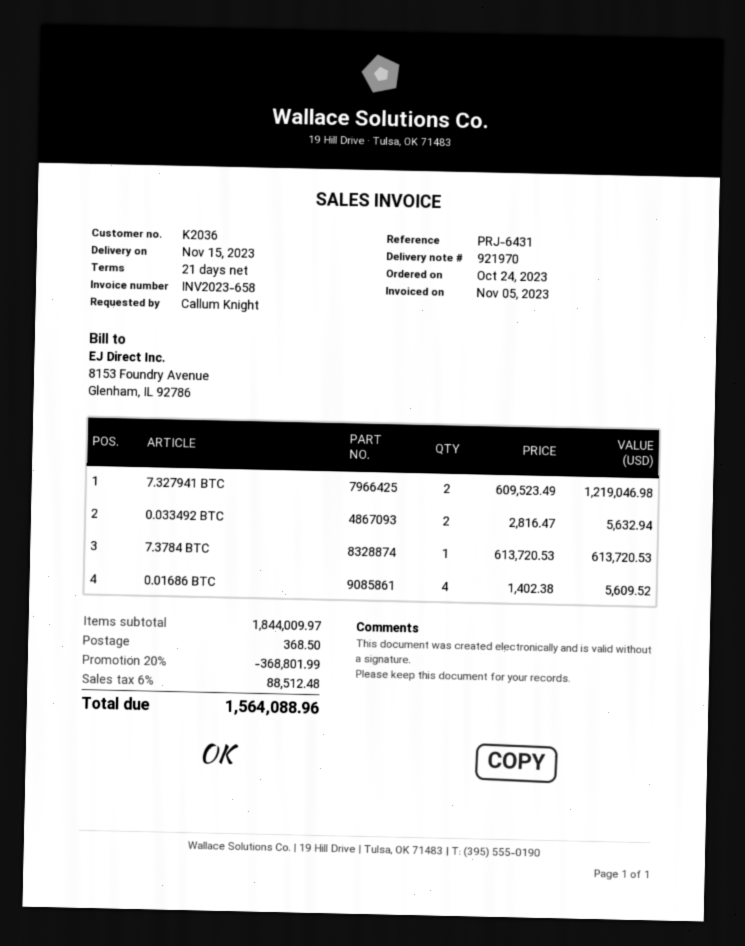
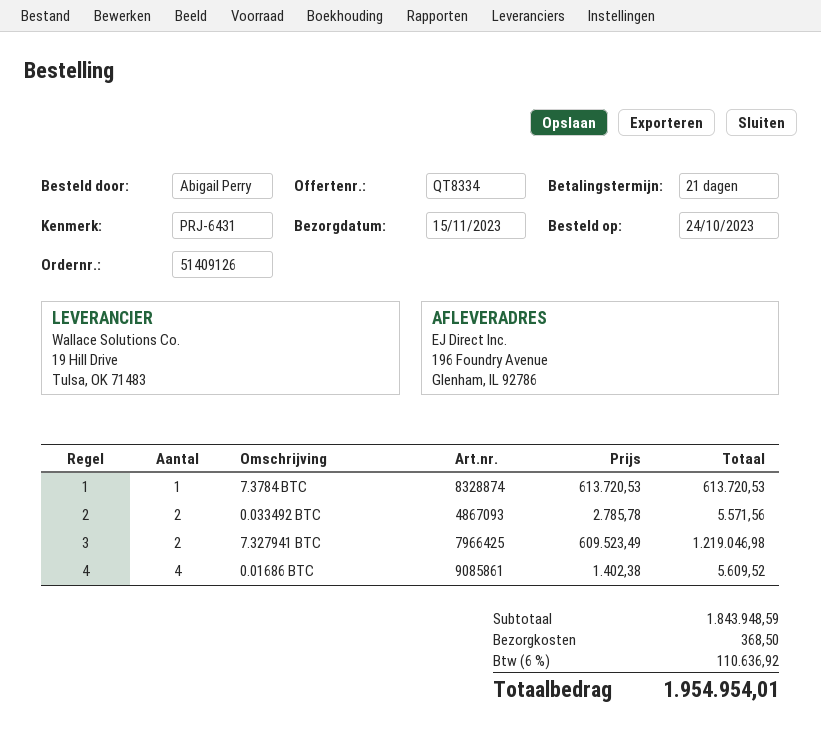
ordered by: Callum Knight -> Abigail Perry
0.033492 BTC: 2 x 2816.47 = 5632.94 -> 2 x 2785.78 = 5571.56
subtotal: 1844009.97 -> 1843948.59
discount: 20% = 368801.99 -> none
tax: 6% = 88512.48 -> 6% = 110636.92
total: 1564088.96 -> 1954954.01

